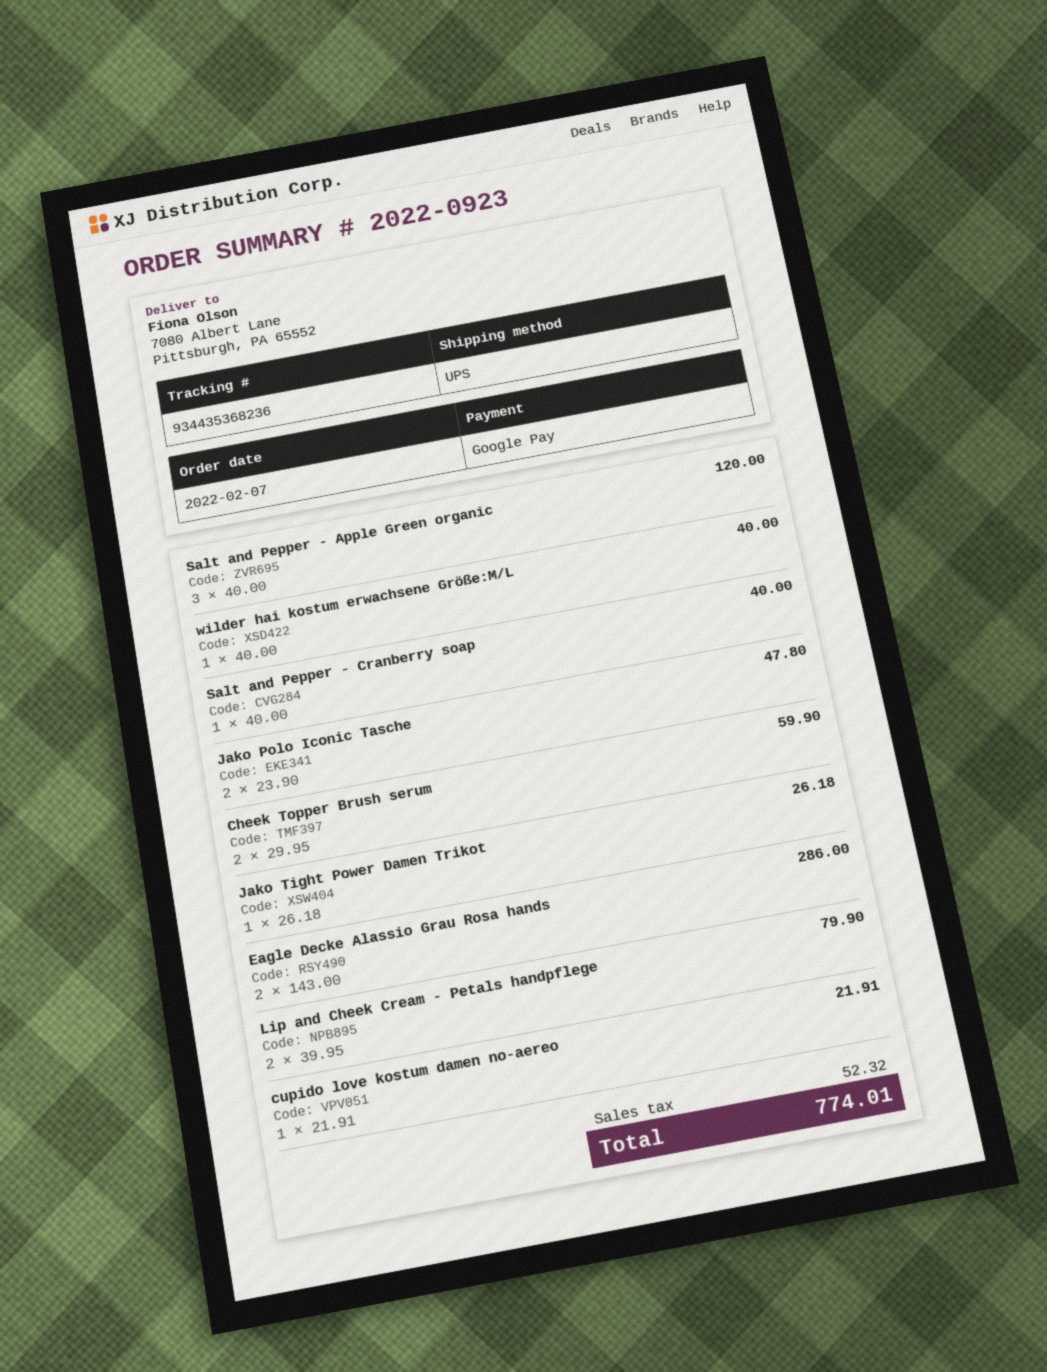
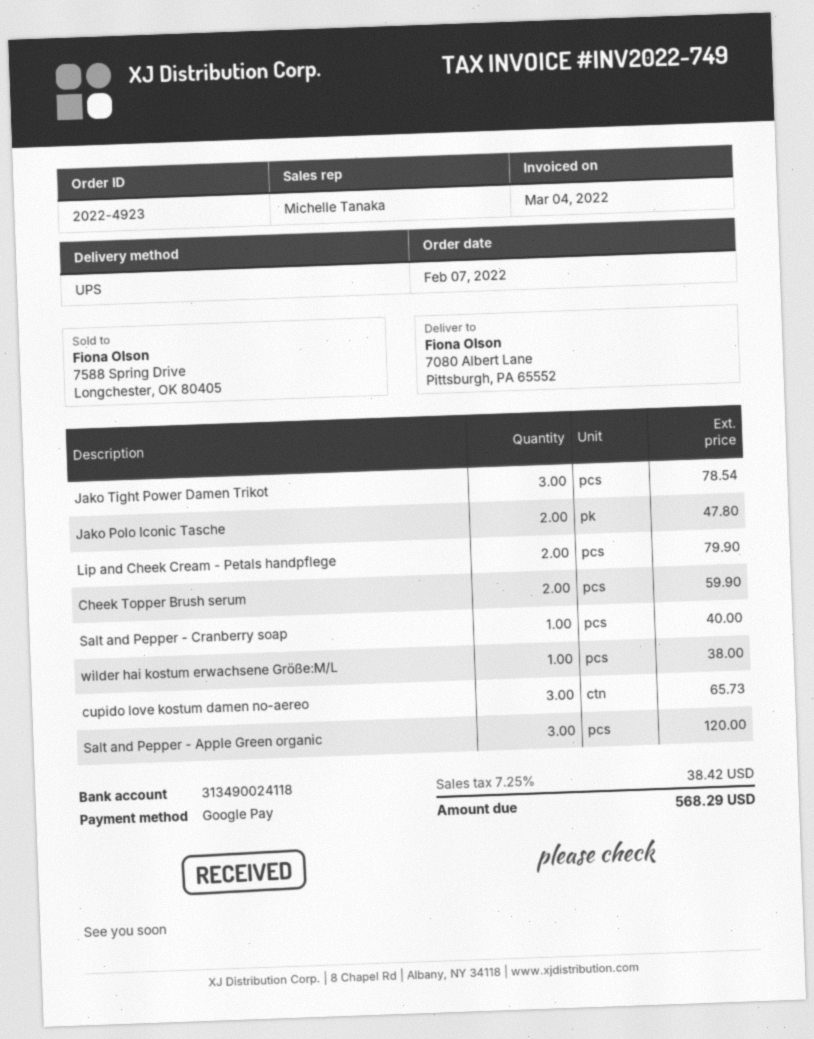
order number: 2022-0923 -> 2022-4923
wilder hai kostum erwachsene Größe:M/L: 1 for 40.00 -> 1 for 38.00
Jako Tight Power Damen Trikot: 1 for 26.18 -> 3 for 78.54
Eagle Decke Alassio Grau Rosa hands: 2 for 286.00 -> none
cupido love kostum damen no-aereo: 1 for 21.91 -> 3 for 65.73
tax: 52.32 -> 38.42
total: 774.01 -> 568.29

